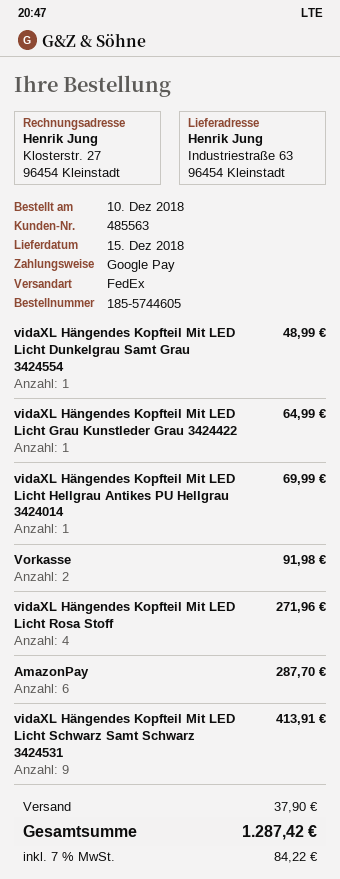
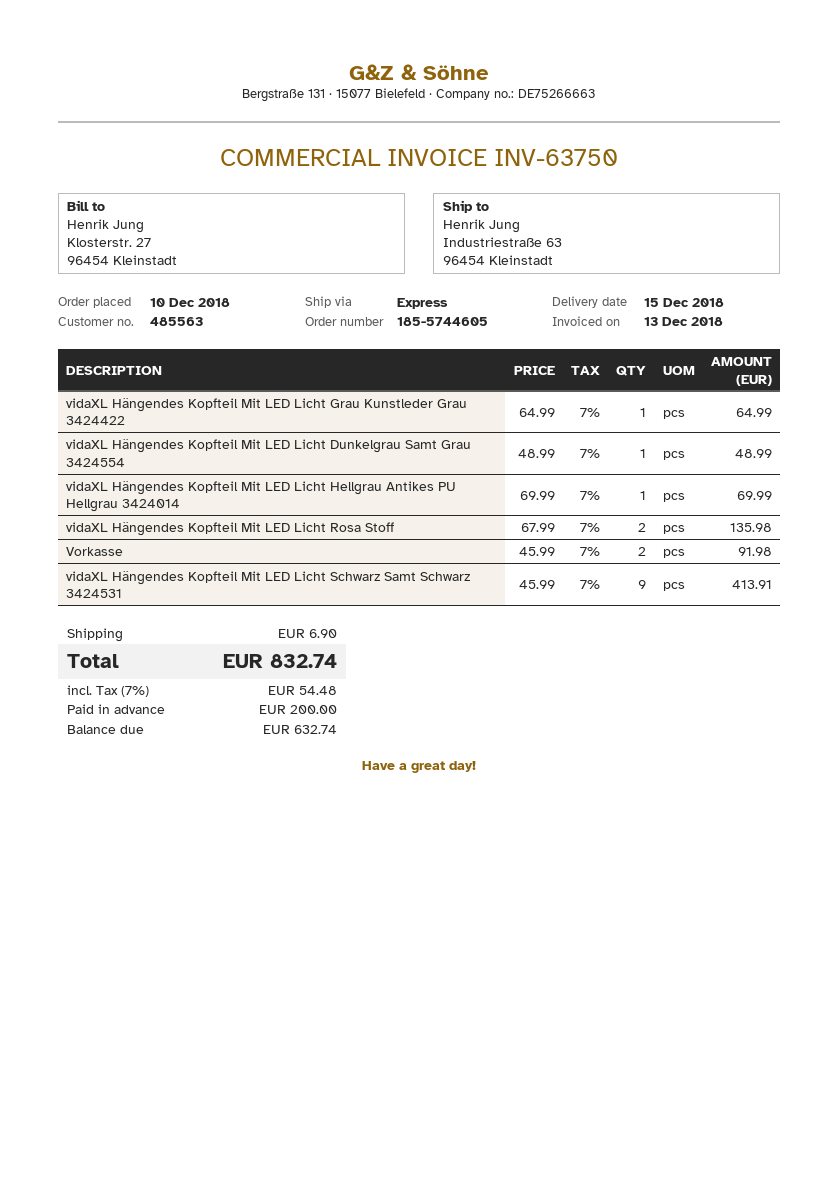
shipping method: FedEx -> express
vidaXL Hängendes Kopfteil Mit LED Licht Rosa Stoff: 4 for 271.96 -> 2 for 135.98
AmazonPay: 6 for 287.70 -> none
shipping: 37.90 -> 6.90
tax: 7% = 84.22 -> 7% = 54.48
total: 1287.42 -> 832.74

